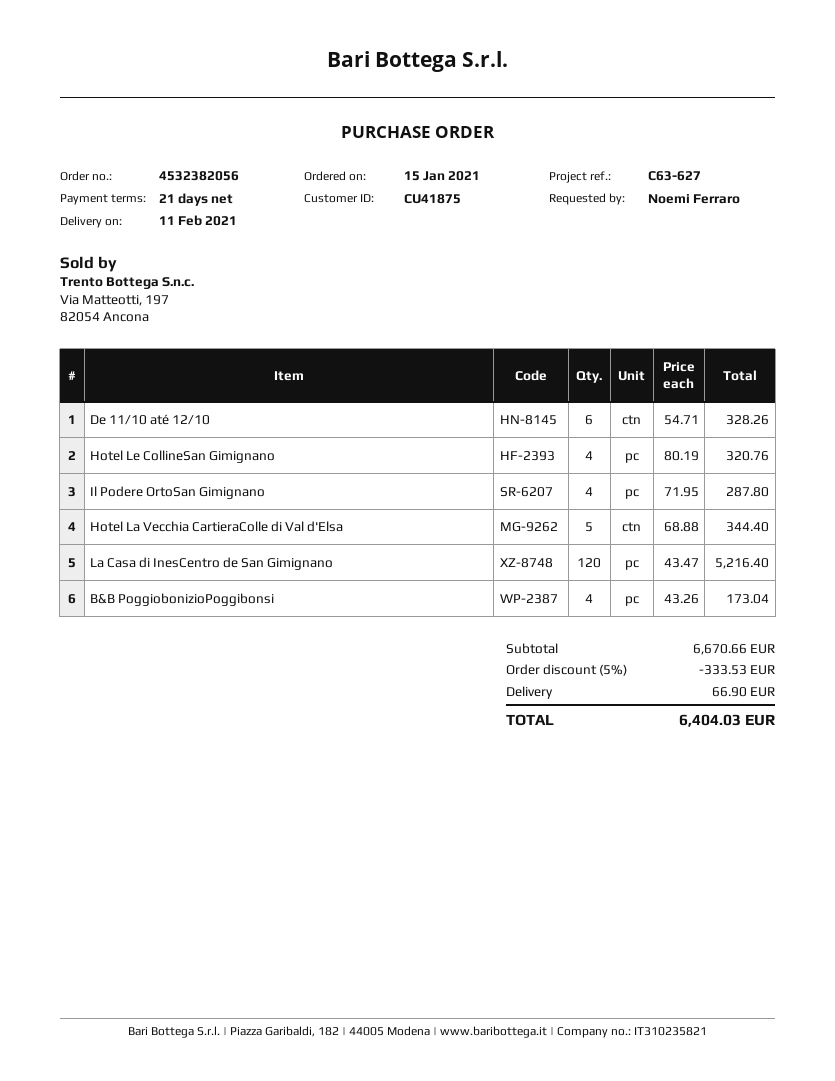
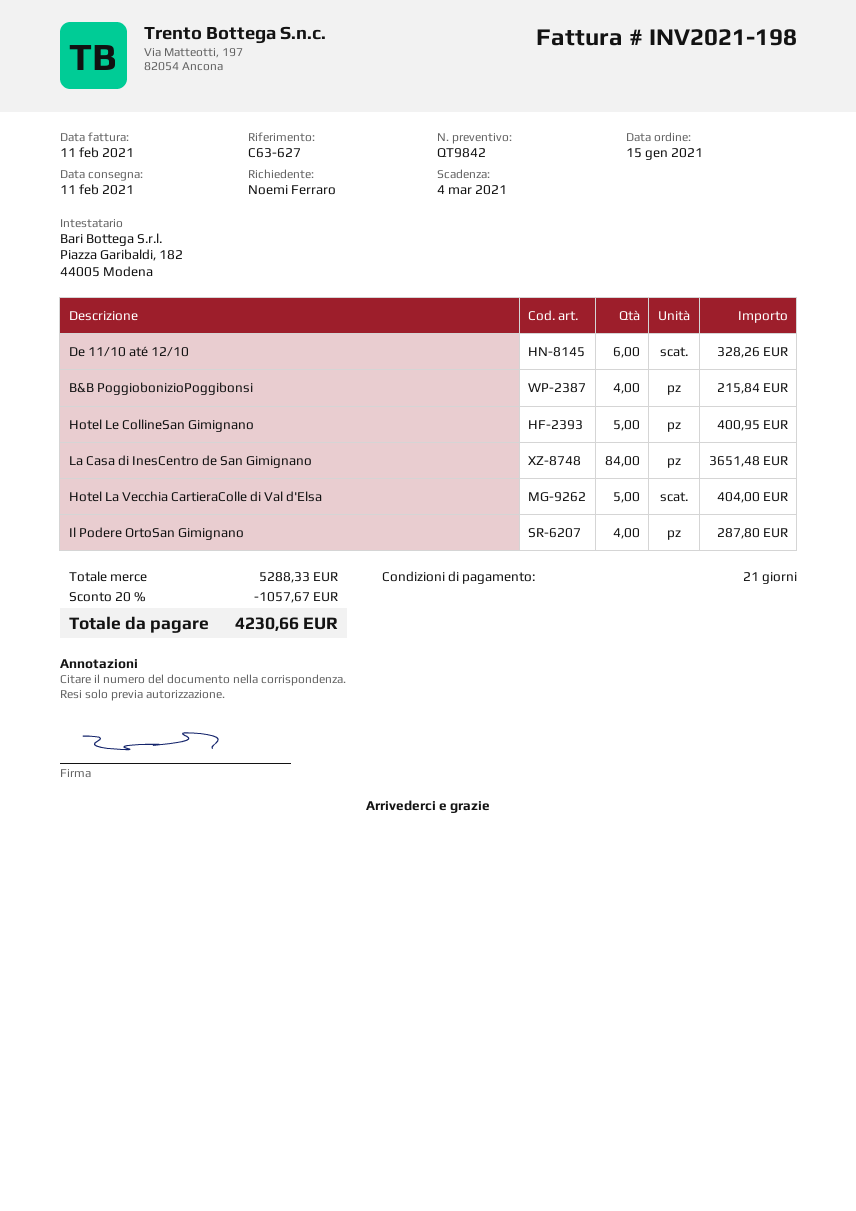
Hotel Le CollineSan Gimignano: 4 for 320.76 -> 5 for 400.95
Hotel La Vecchia CartieraColle di Val d'Elsa: 5 for 344.40 -> 5 for 404.00
La Casa di InesCentro de San Gimignano: 120 for 5216.40 -> 84 for 3651.48
B&B PoggiobonizioPoggibonsi: 4 for 173.04 -> 4 for 215.84
subtotal: 6670.66 -> 5288.33
discount: 5% = 333.53 -> 20% = 1057.67
shipping: 66.90 -> none
total: 6404.03 -> 4230.66

